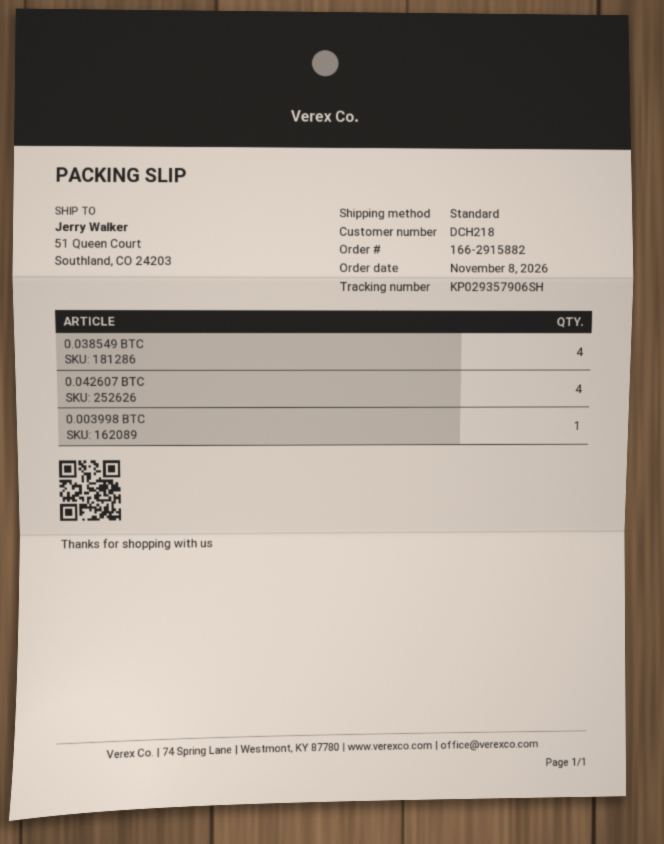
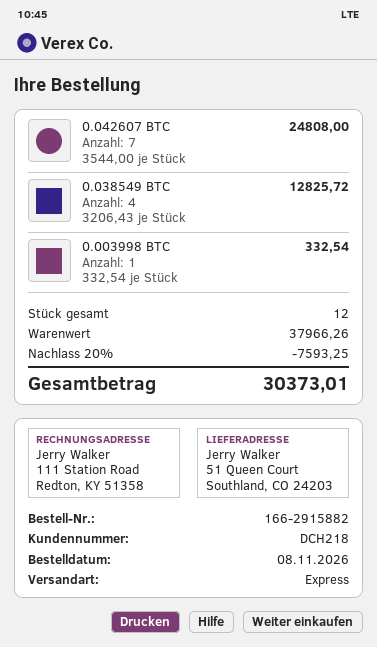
shipping method: standard -> express
0.042607 BTC: 4 -> 7

